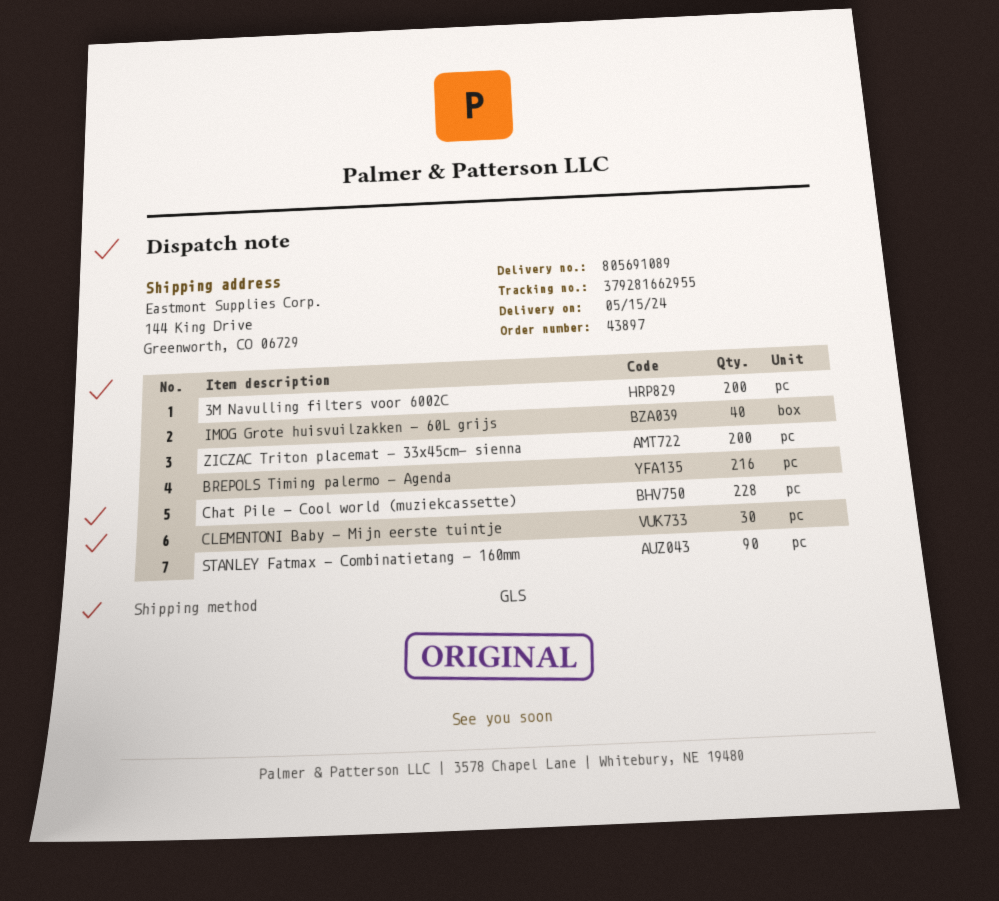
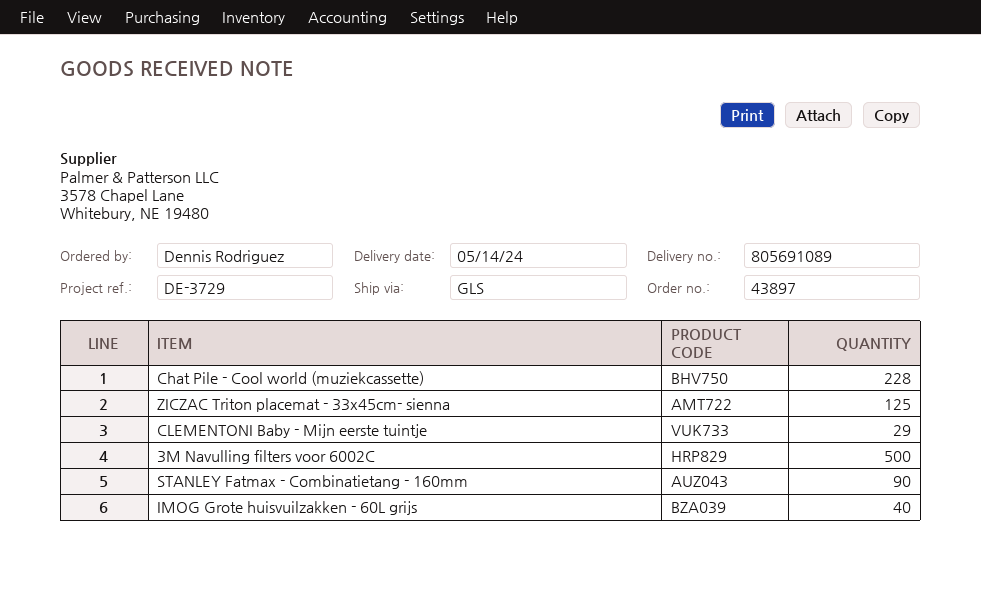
delivery date: 2024-05-15 -> 2024-05-14
3M Navulling filters voor 6002C: 200 -> 500
ZICZAC Triton placemat - 33x45cm- sienna: 200 -> 125
BREPOLS Timing palermo - Agenda: 216 -> none
CLEMENTONI Baby - Mijn eerste tuintje: 30 -> 29

